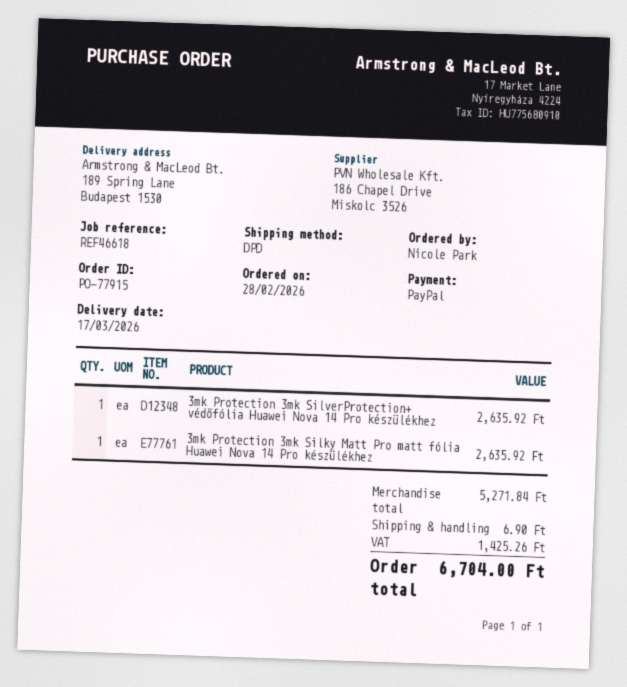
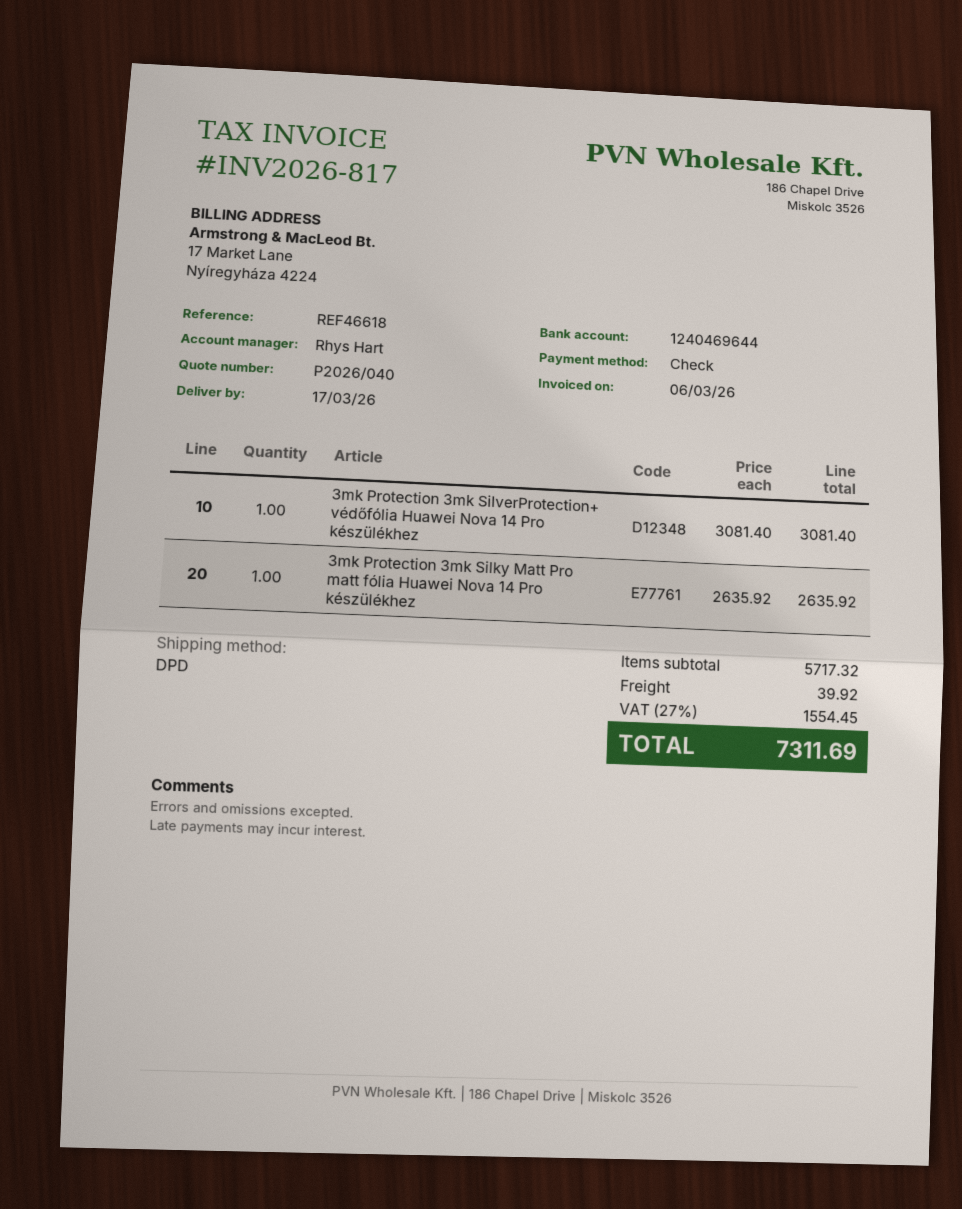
payment method: PayPal -> cheque
3mk Protection 3mk SilverProtection+ védőfólia Huawei Nova 14 Pro készülékhez: 1 for 2635.92 -> 1 for 3081.40
subtotal: 5271.84 -> 5717.32
shipping: 6.90 -> 39.92
tax: 1425.26 -> 1554.45
total: 6704.00 -> 7311.69

